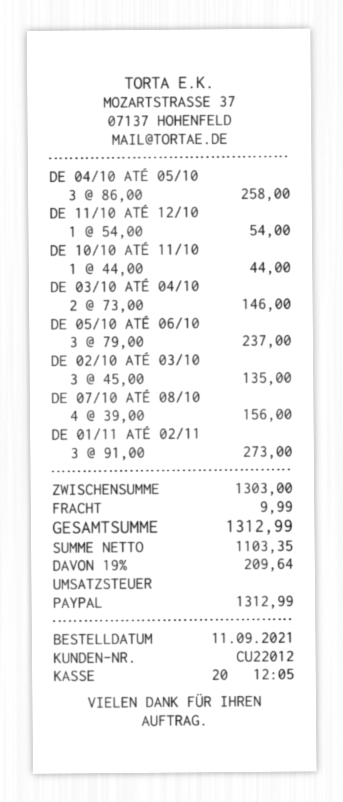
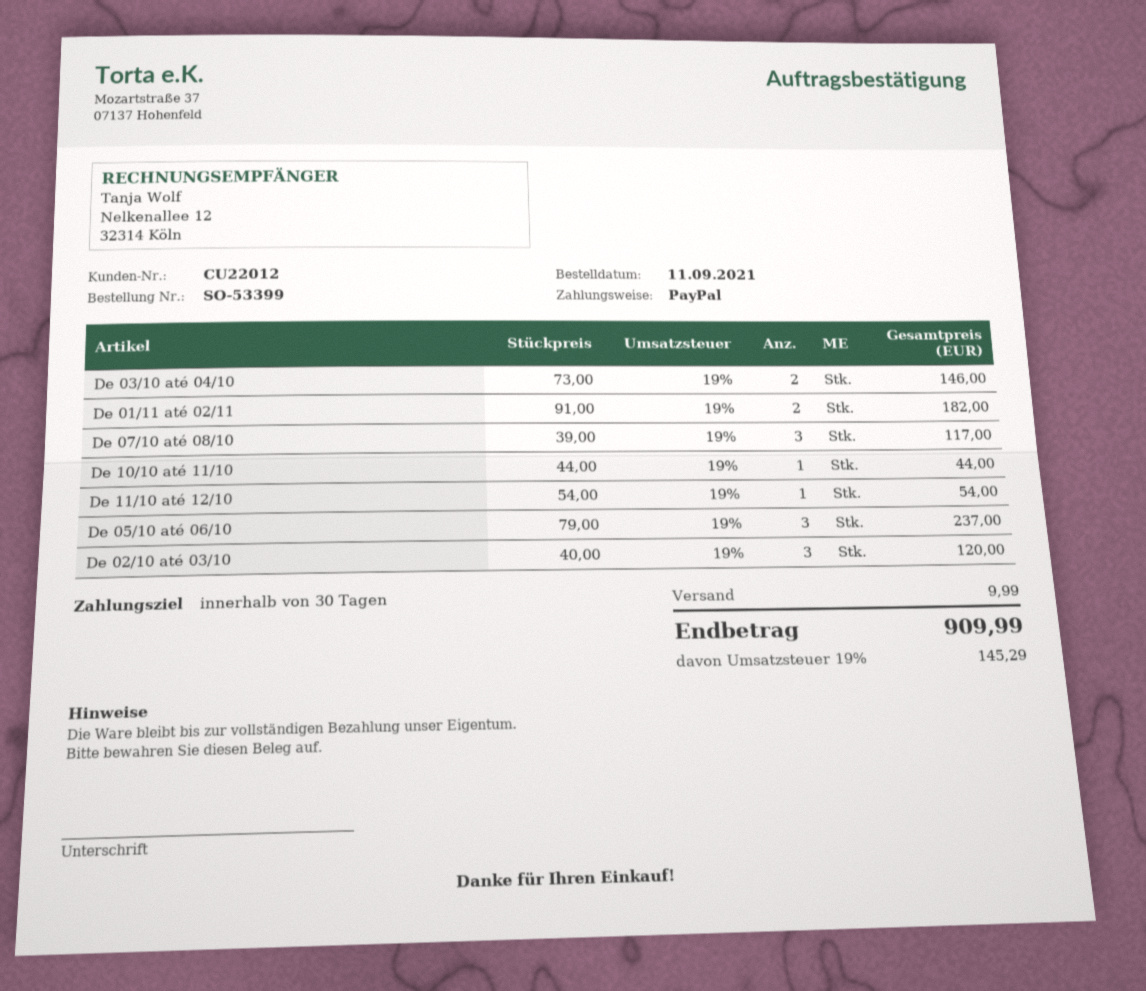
DE 04/10 ATÉ 05/10: 3 x 86.00 = 258.00 -> none
DE 02/10 ATÉ 03/10: 3 x 45.00 = 135.00 -> 3 x 40.00 = 120.00
DE 07/10 ATÉ 08/10: 4 x 39.00 = 156.00 -> 3 x 39.00 = 117.00
DE 01/11 ATÉ 02/11: 3 x 91.00 = 273.00 -> 2 x 91.00 = 182.00
tax: 19% = 209.64 -> 19% = 145.29
total: 1312.99 -> 909.99

